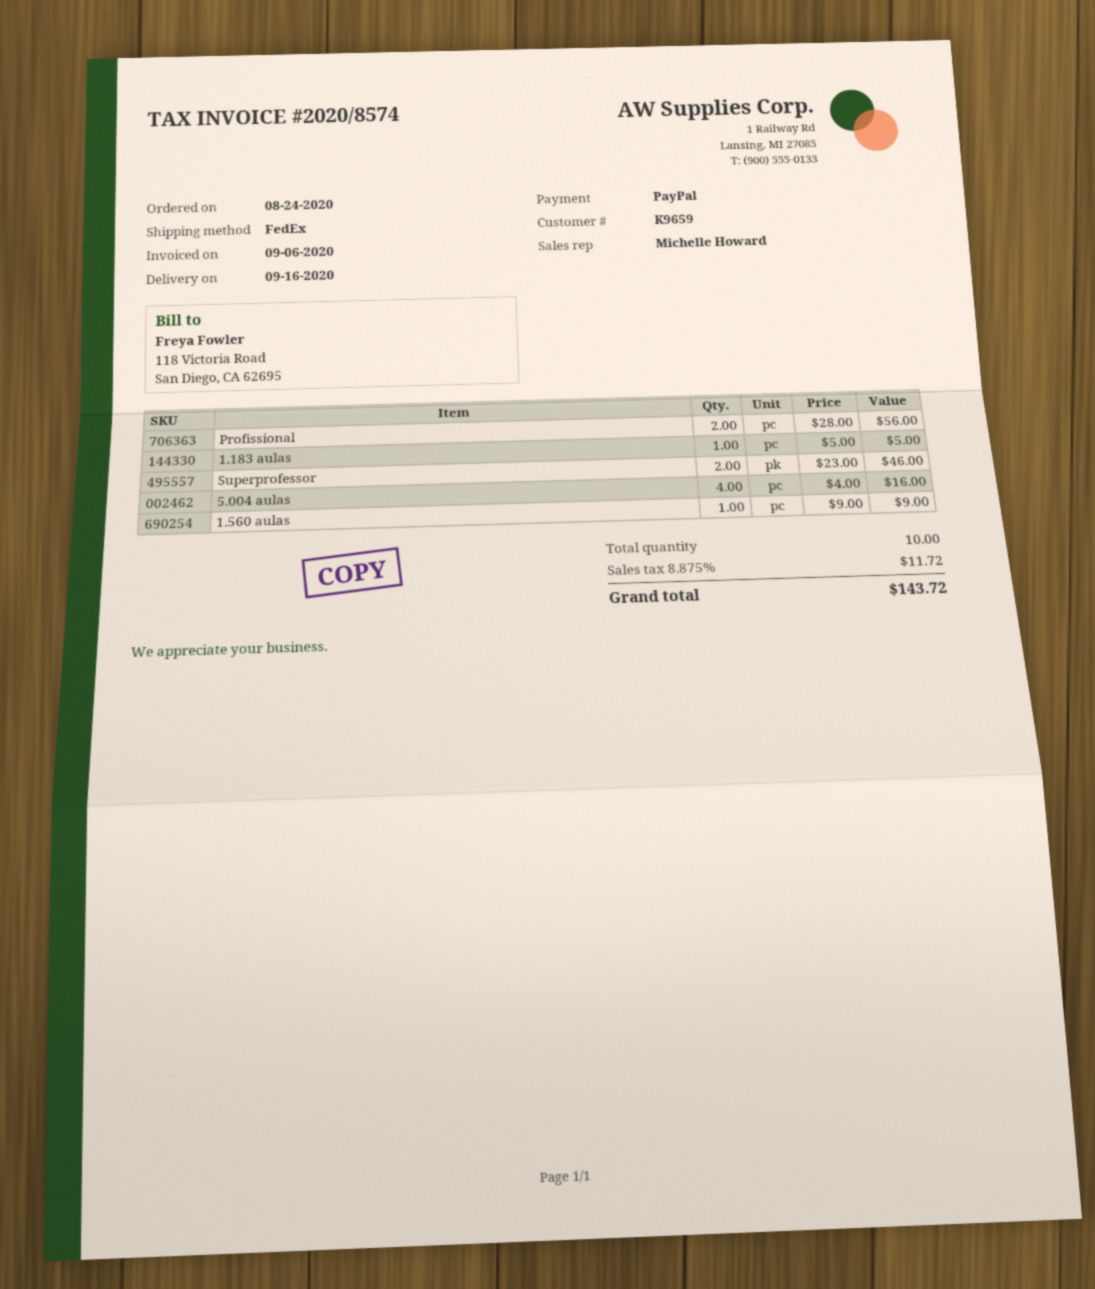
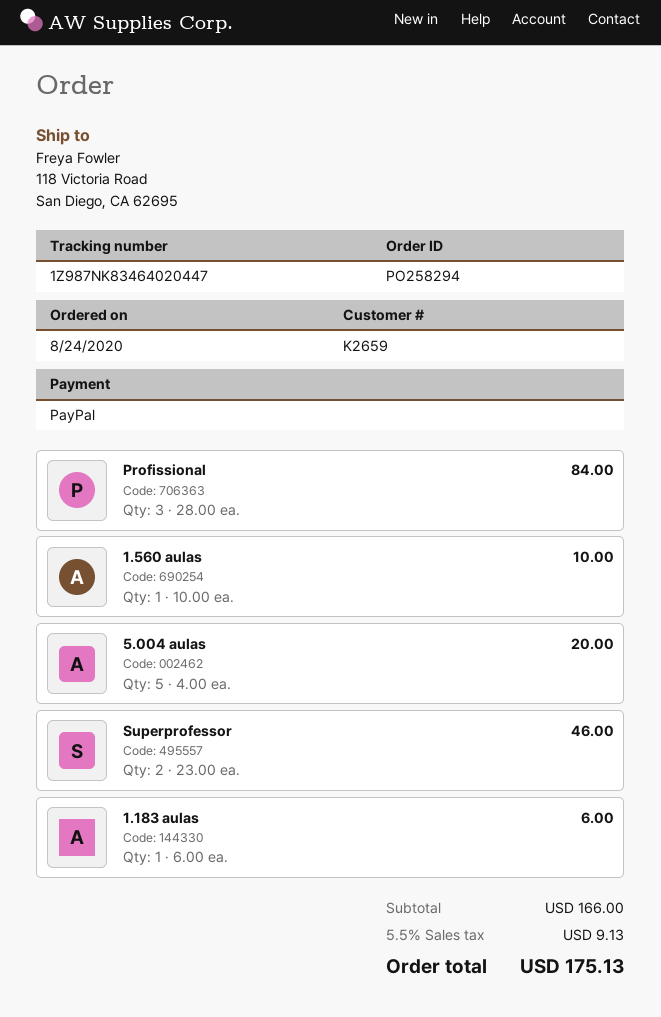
customer number: K9659 -> K2659
Profissional: 2 x 28.00 = 56.00 -> 3 x 28.00 = 84.00
1.183 aulas: 1 x 5.00 = 5.00 -> 1 x 6.00 = 6.00
5.004 aulas: 4 x 4.00 = 16.00 -> 5 x 4.00 = 20.00
1.560 aulas: 1 x 9.00 = 9.00 -> 1 x 10.00 = 10.00
tax: 8.875% = 11.72 -> 5.5% = 9.13
total: 143.72 -> 175.13

